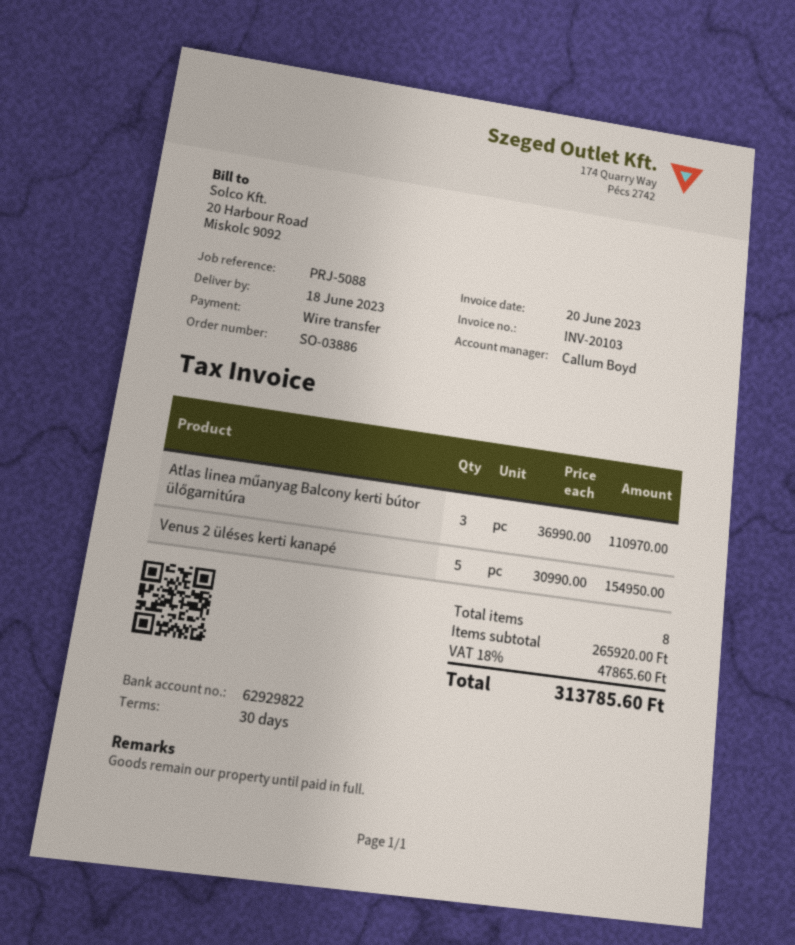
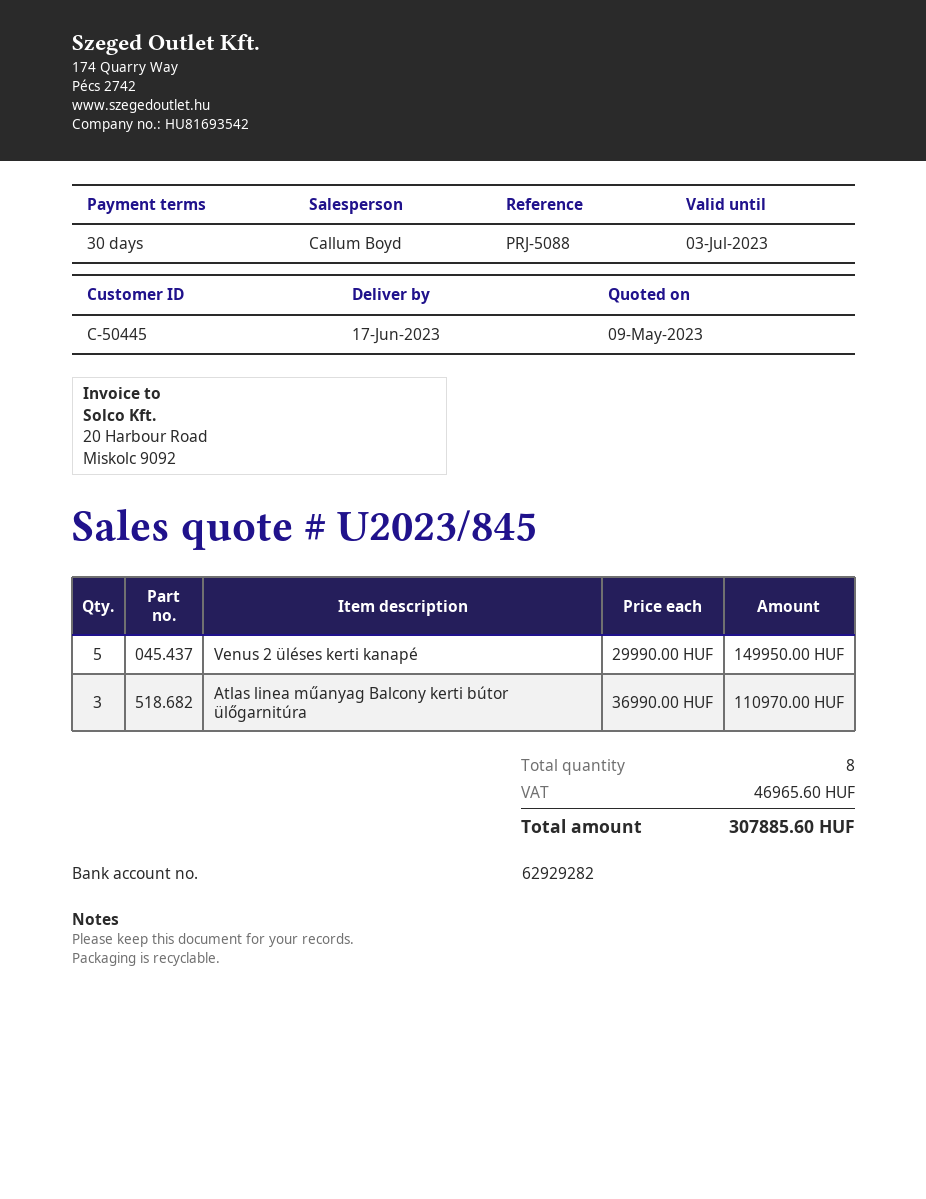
delivery date: 2023-06-18 -> 2023-06-17
bank account: 62929822 -> 62929282
Venus 2 üléses kerti kanapé: 5 x 30990.00 = 154950.00 -> 5 x 29990.00 = 149950.00
tax: 47865.60 -> 46965.60
total: 313785.60 -> 307885.60

